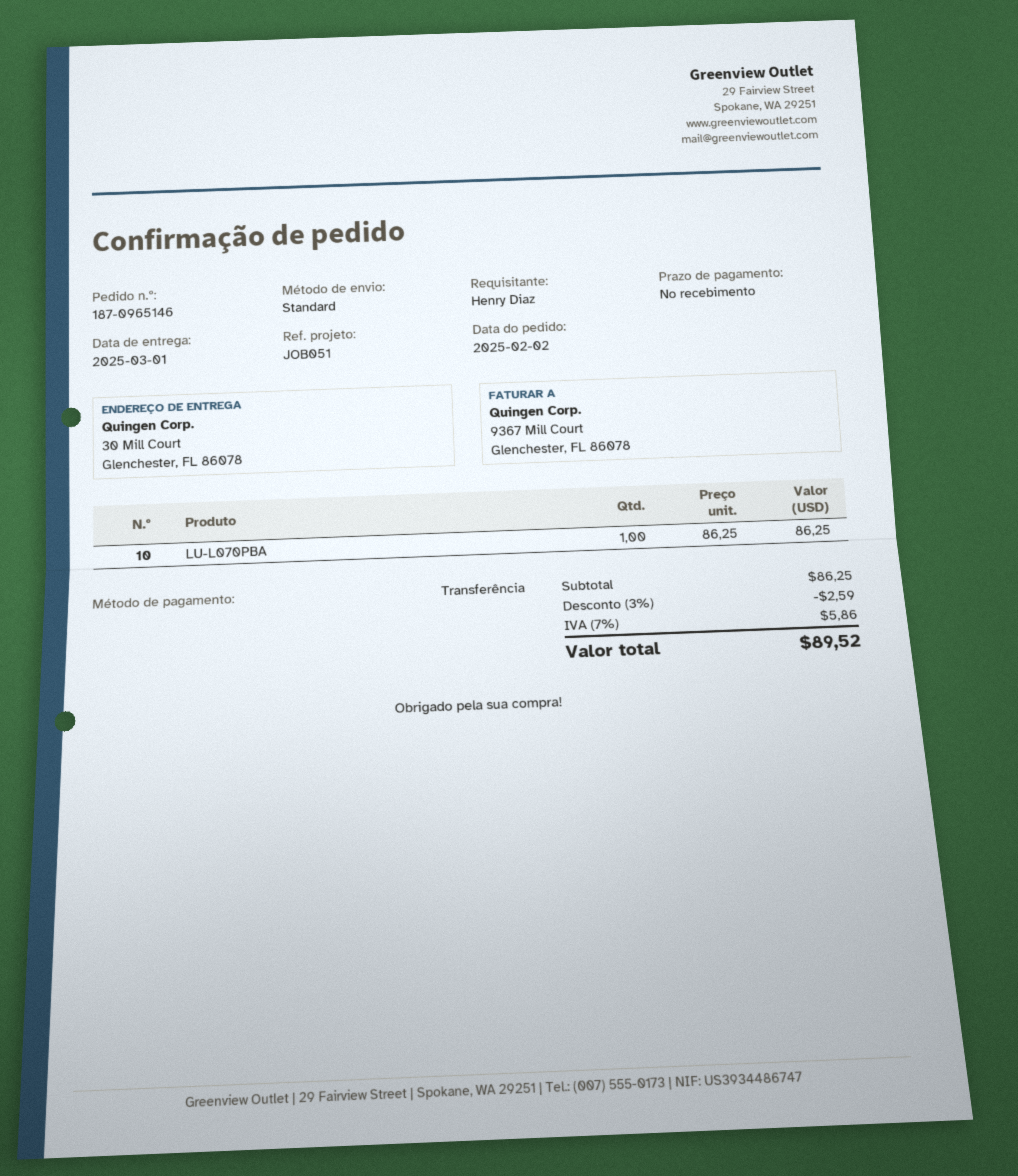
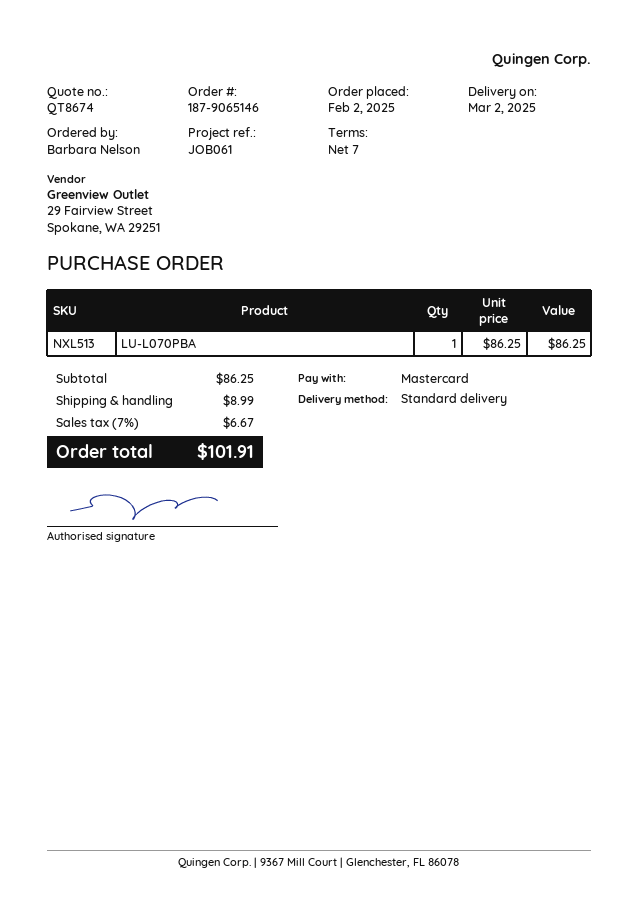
order number: 187-0965146 -> 187-9065146
delivery date: 2025-03-01 -> 2025-03-02
payment terms: on receipt -> 7 days
reference: JOB051 -> JOB061
ordered by: Henry Diaz -> Barbara Nelson
payment method: bank transfer -> Mastercard
discount: 3% = 2.59 -> none
shipping: none -> 8.99
tax: 7% = 5.86 -> 7% = 6.67
total: 89.52 -> 101.91

